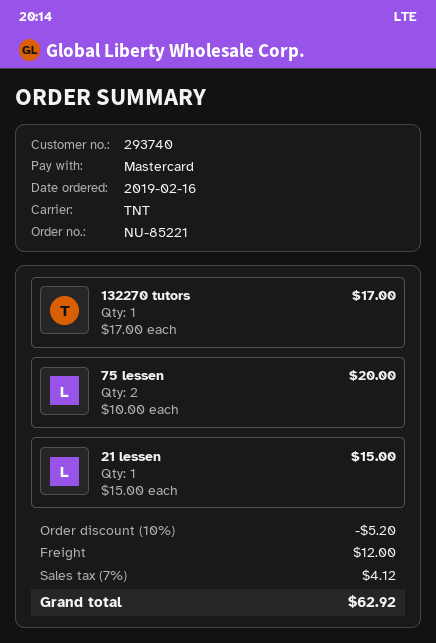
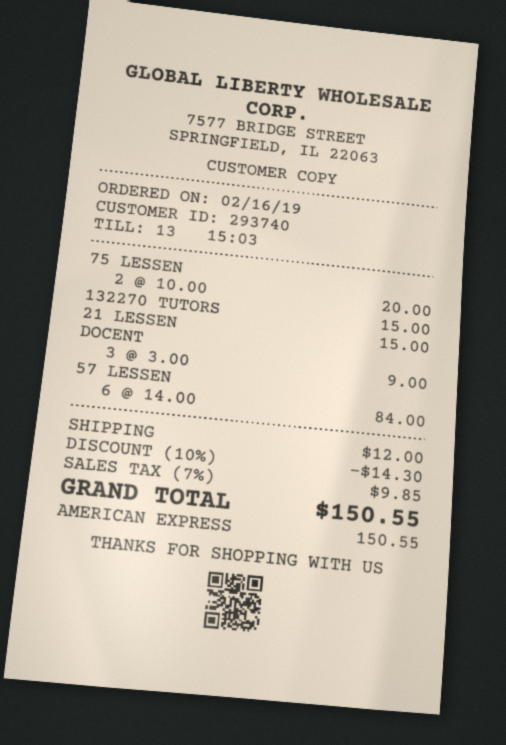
payment method: Mastercard -> American Express
132270 tutors: 1 x 17.00 = 17.00 -> 1 x 15.00 = 15.00
DOCENT: none -> 3 x 3.00 = 9.00
57 LESSEN: none -> 6 x 14.00 = 84.00
discount: 10% = 5.20 -> 10% = 14.30
tax: 7% = 4.12 -> 7% = 9.85
total: 62.92 -> 150.55

